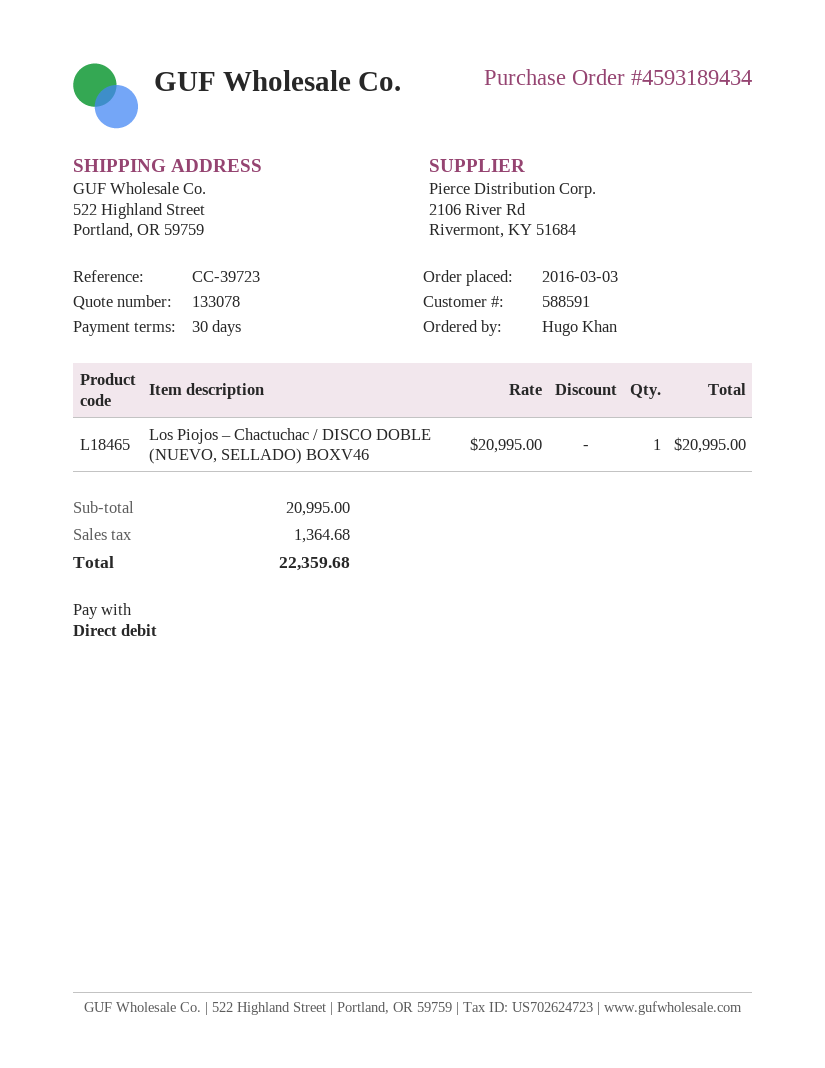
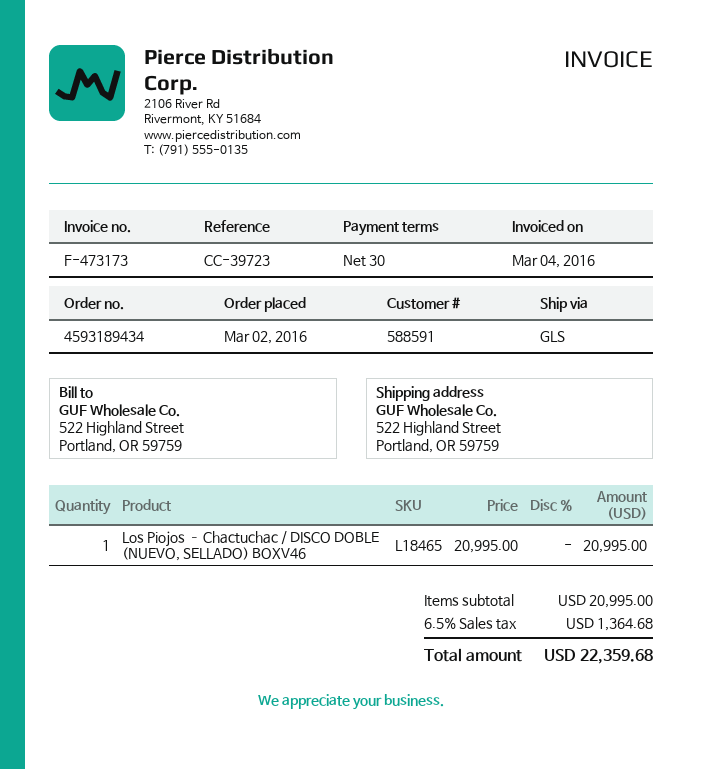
order date: 2016-03-03 -> 2016-03-02

